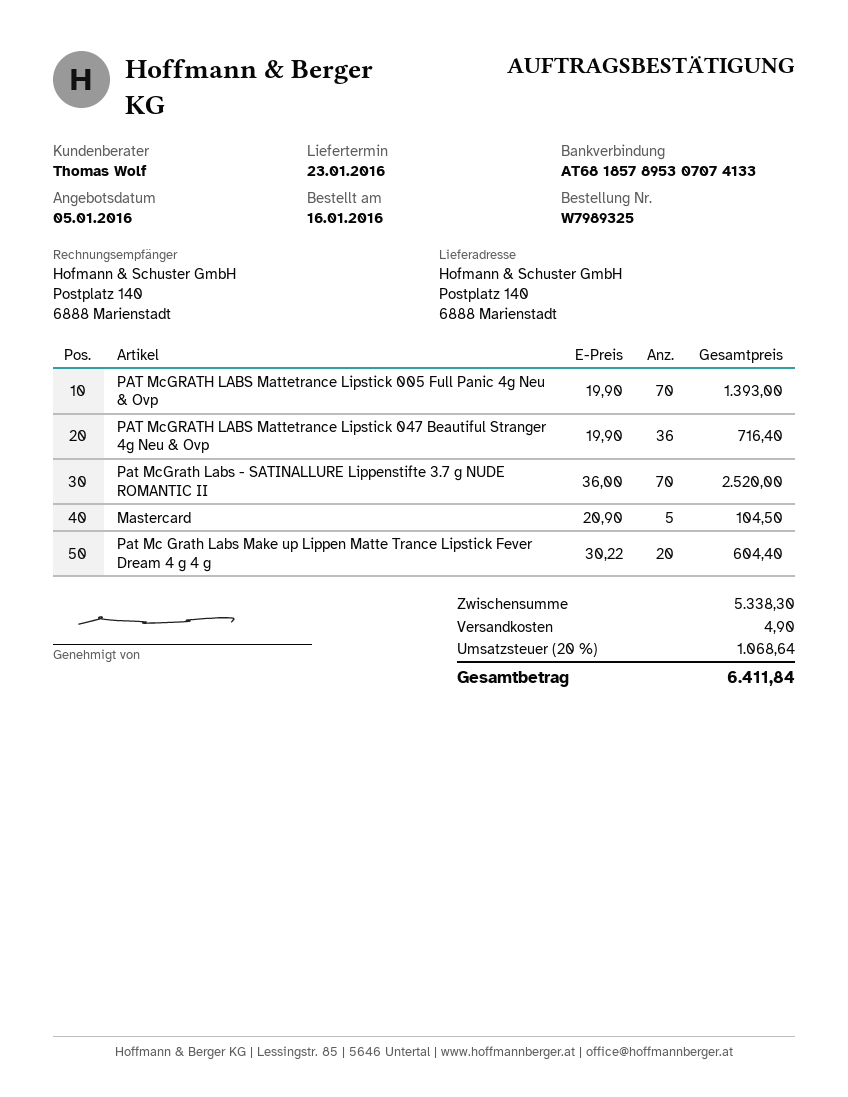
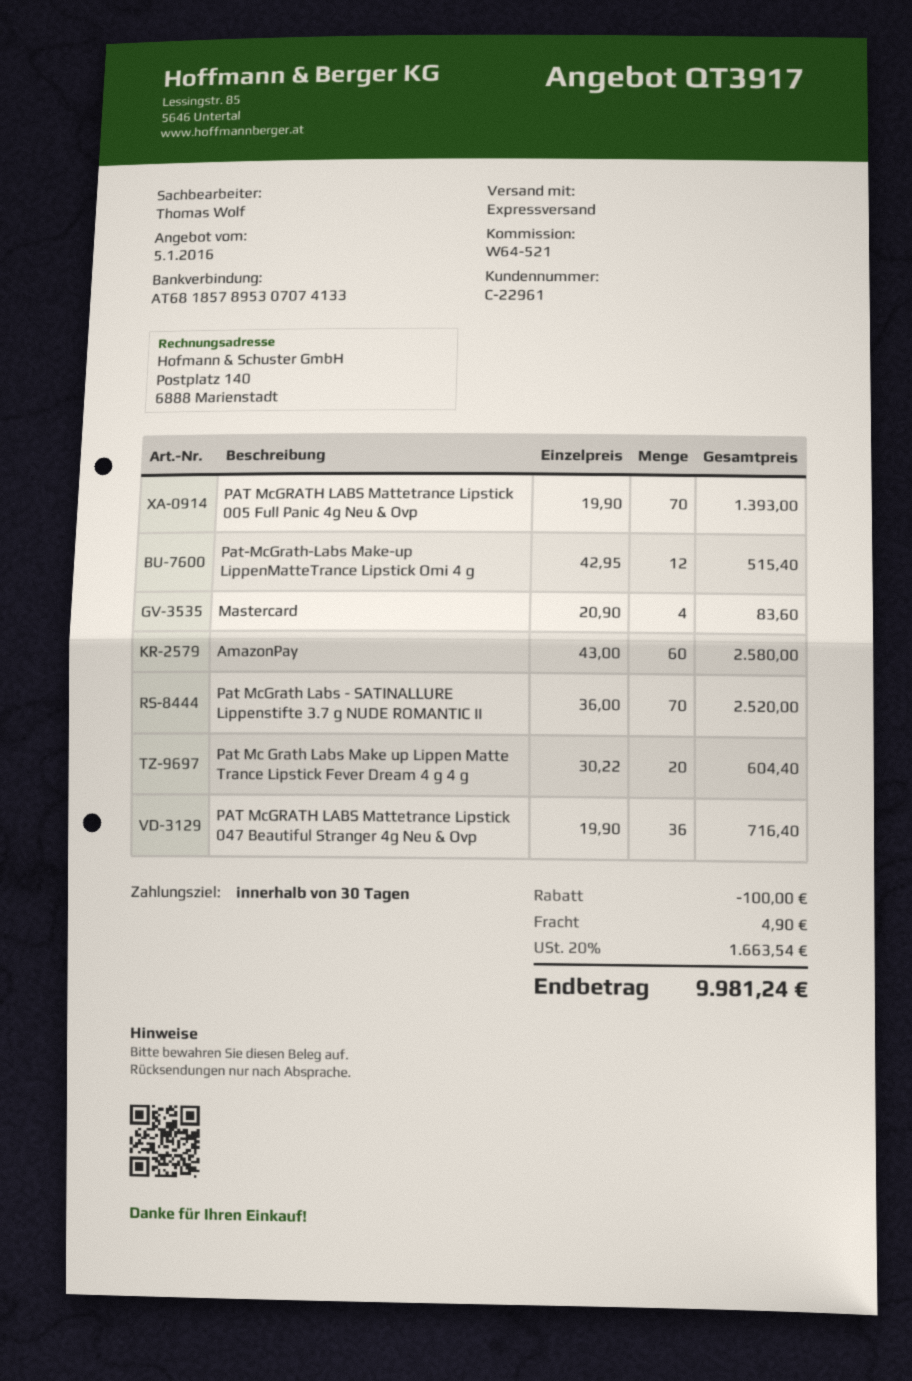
Mastercard: 5 x 20.90 = 104.50 -> 4 x 20.90 = 83.60
Pat-McGrath-Labs Make-up LippenMatteTrance Lipstick Omi 4 g: none -> 12 x 42.95 = 515.40
AmazonPay: none -> 60 x 43.00 = 2580.00
discount: none -> 100.00
tax: 20% = 1068.64 -> 20% = 1663.54
total: 6411.84 -> 9981.24

